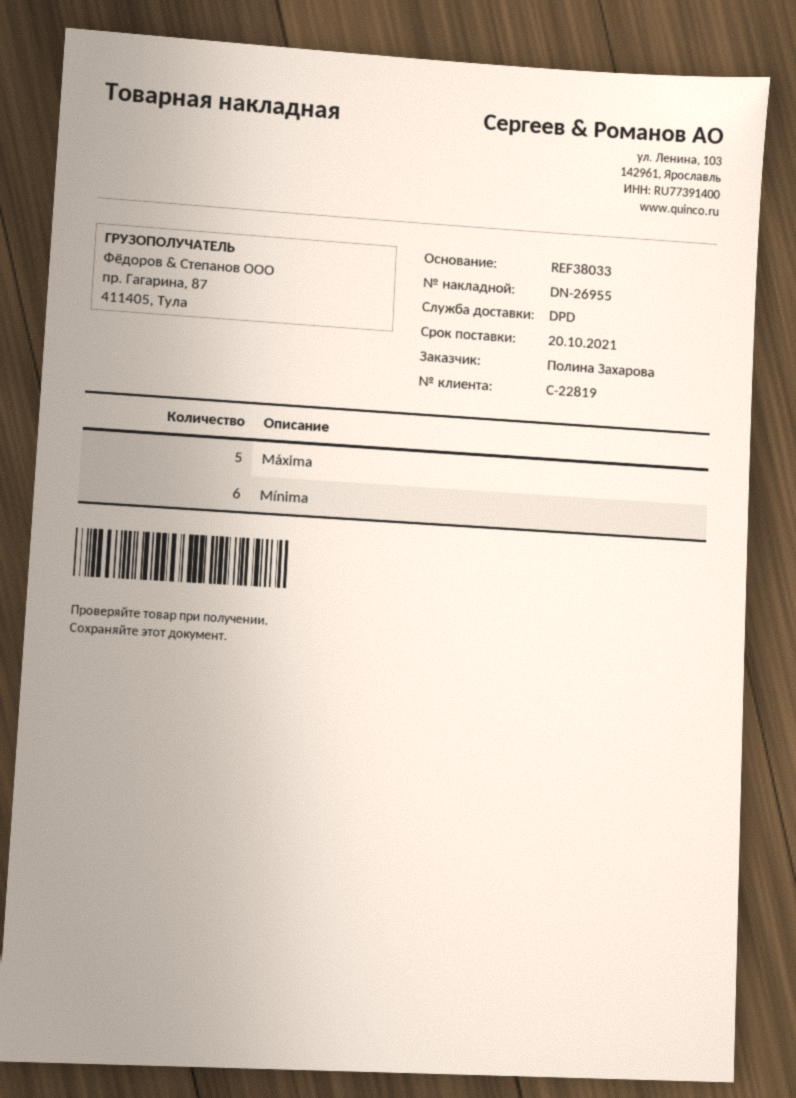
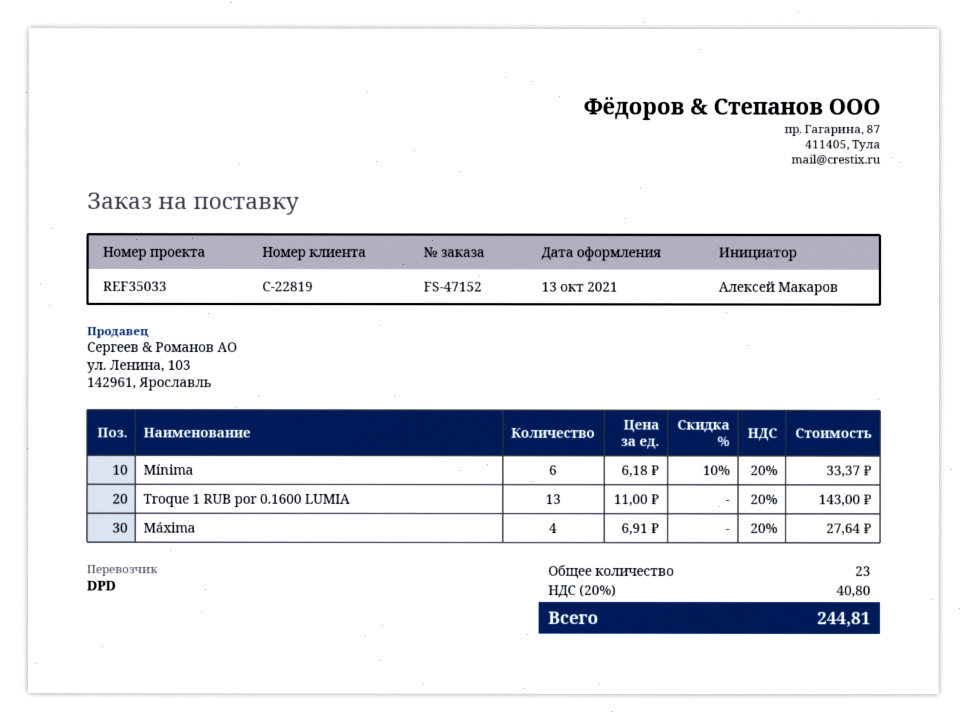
reference: REF38033 -> REF35033
ordered by: Полина Захарова -> Алексей Макаров
Máxima: 5 -> 4
Troque 1 RUB por 0.1600 LUMIA: none -> 13

